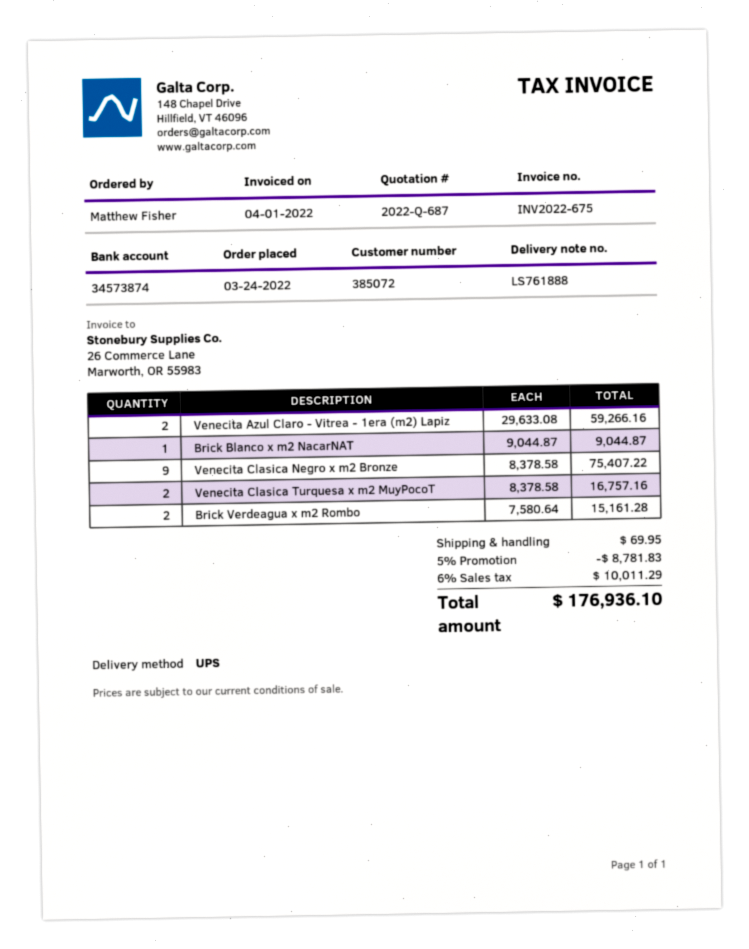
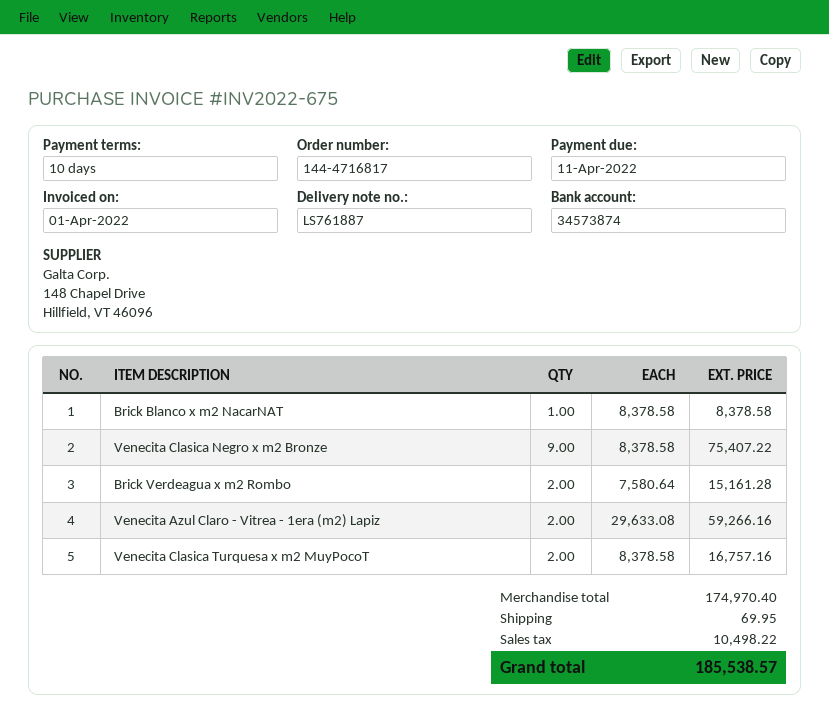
delivery note number: LS761888 -> LS761887
Brick Blanco x m2 NacarNAT: 1 x 9044.87 = 9044.87 -> 1 x 8378.58 = 8378.58
discount: 5% = 8781.83 -> none
tax: 10011.29 -> 10498.22
total: 176936.10 -> 185538.57

